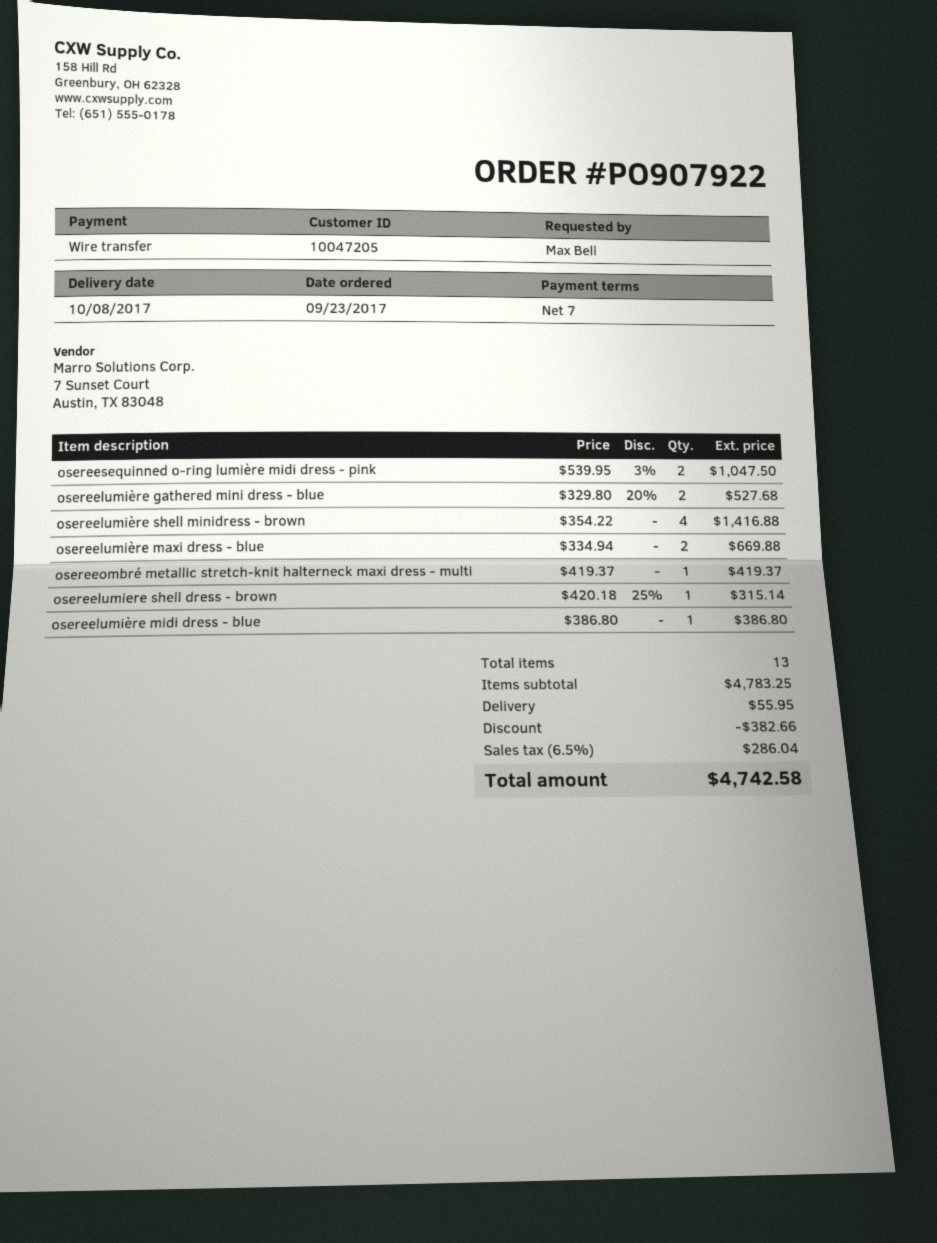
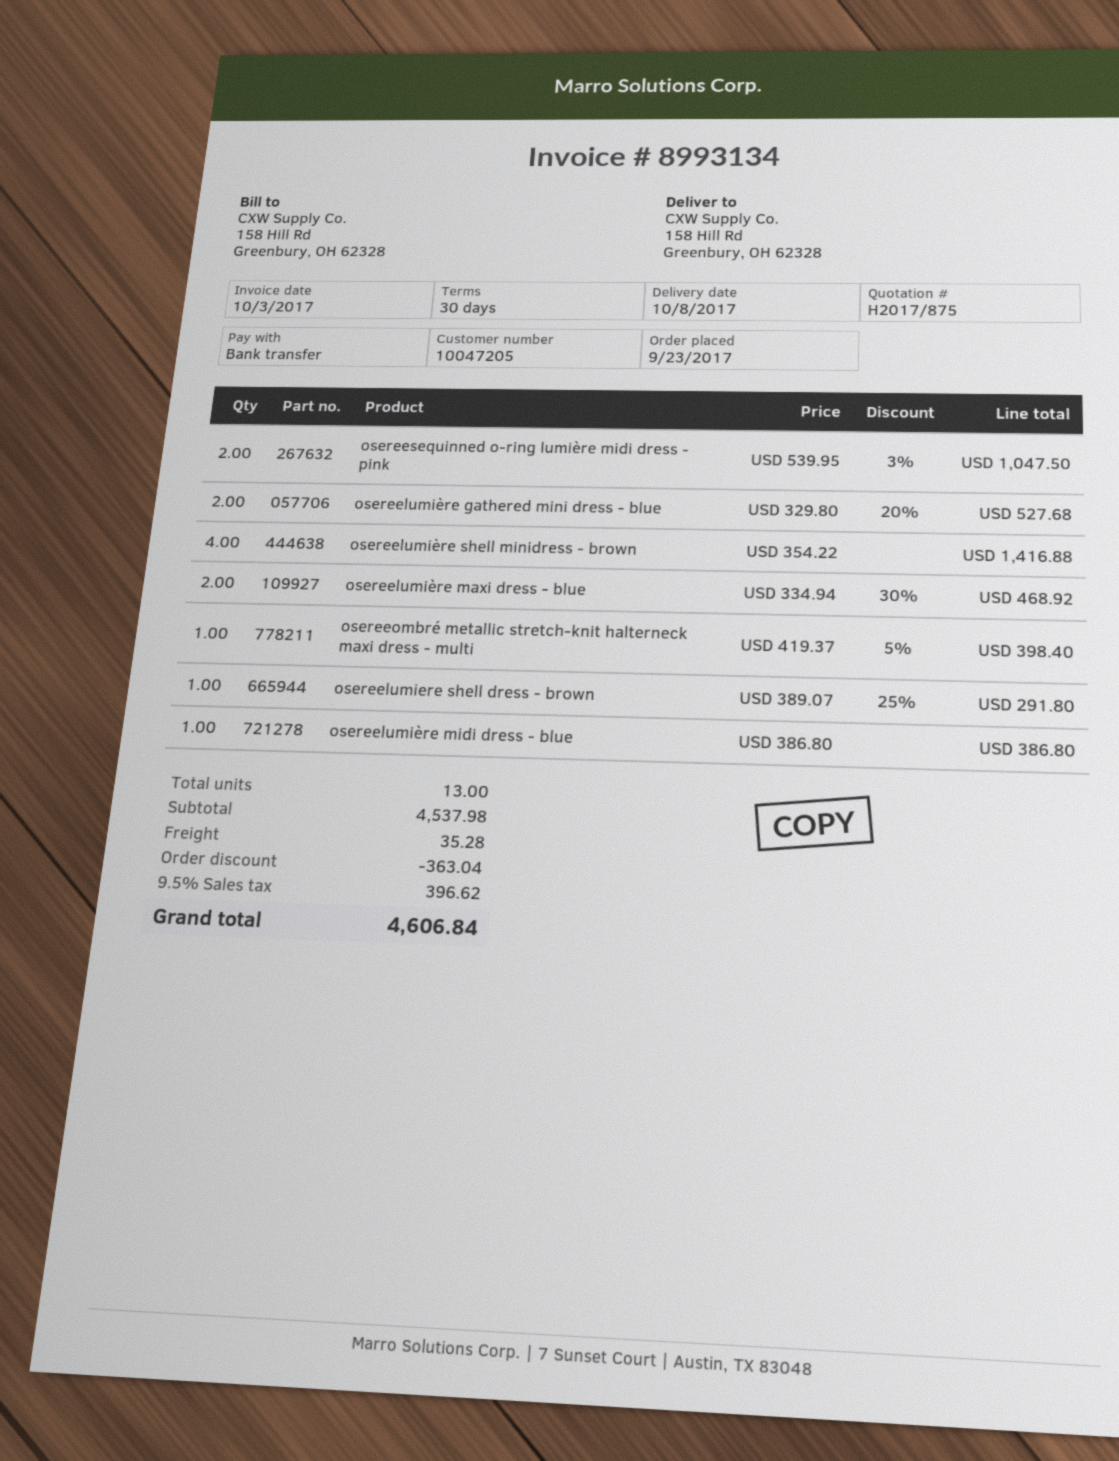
payment terms: 7 days -> 30 days
osereelumière maxi dress - blue: 2 x 334.94 = 669.88 -> 2 x 334.94 - 30% = 468.92
osereeombré metallic stretch-knit halterneck maxi dress - multi: 1 x 419.37 = 419.37 -> 1 x 419.37 - 5% = 398.40
osereelumiere shell dress - brown: 1 x 420.18 - 25% = 315.14 -> 1 x 389.07 - 25% = 291.80
subtotal: 4783.25 -> 4537.98
discount: 382.66 -> 363.04
shipping: 55.95 -> 35.28
tax: 6.5% = 286.04 -> 9.5% = 396.62
total: 4742.58 -> 4606.84

